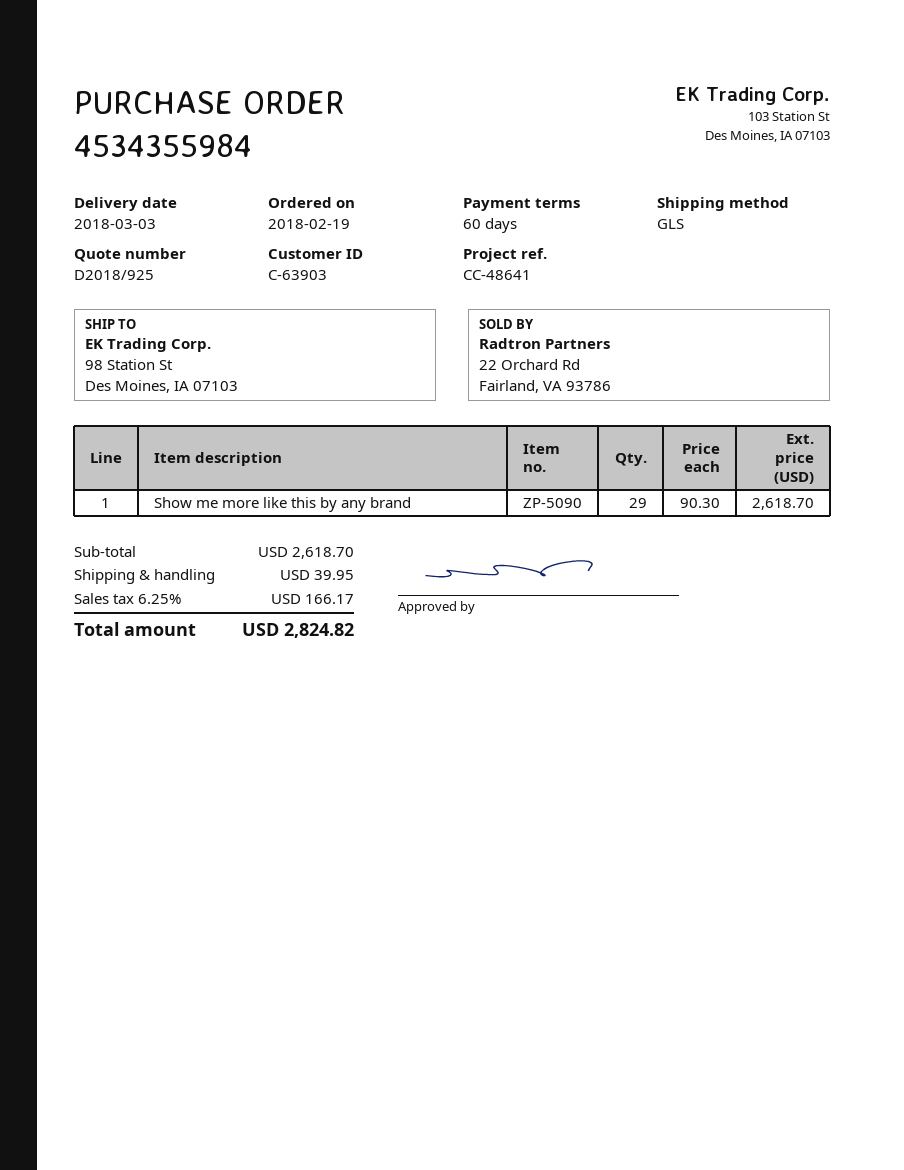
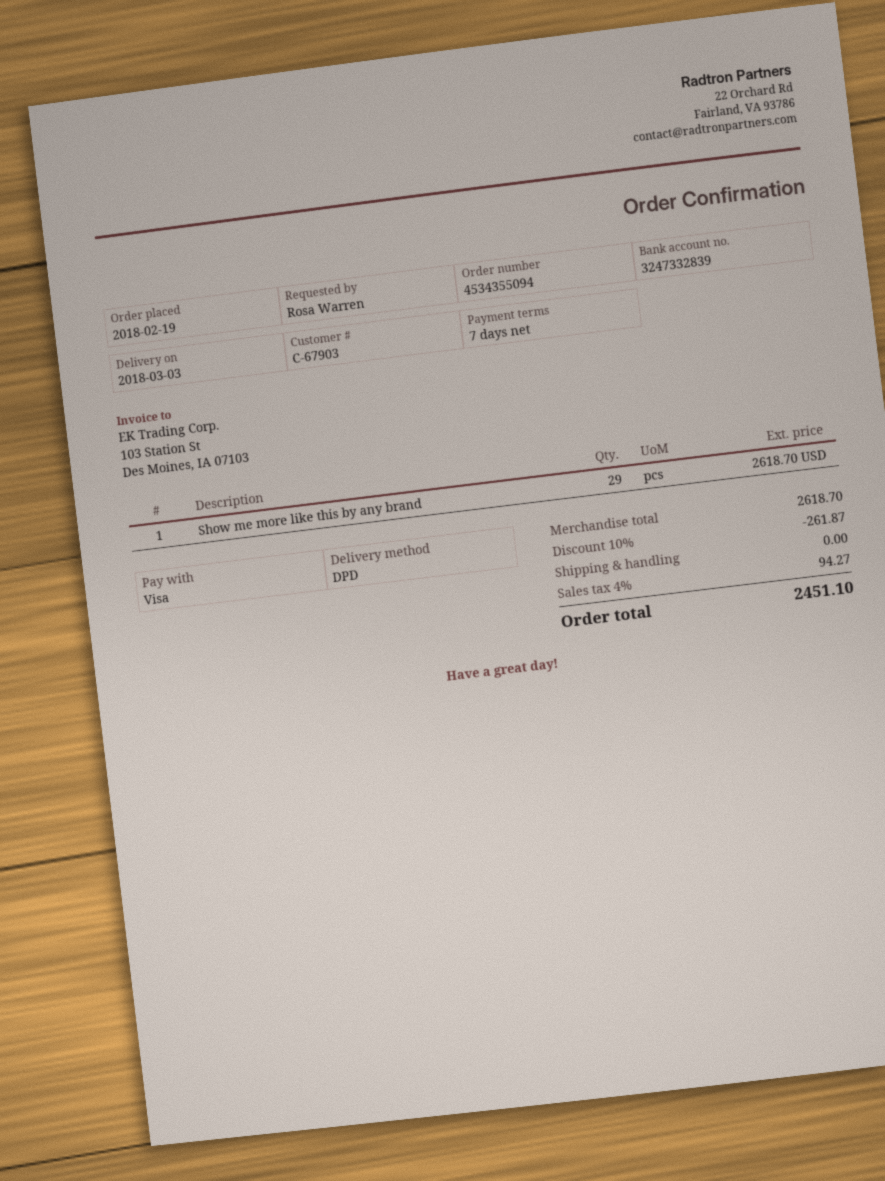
order number: 4534355984 -> 4534355094
payment terms: 60 days -> 7 days
customer number: C-63903 -> C-67903
shipping method: GLS -> DPD
discount: none -> 10% = 261.87
shipping: 39.95 -> 0.00
tax: 6.25% = 166.17 -> 4% = 94.27
total: 2824.82 -> 2451.10

